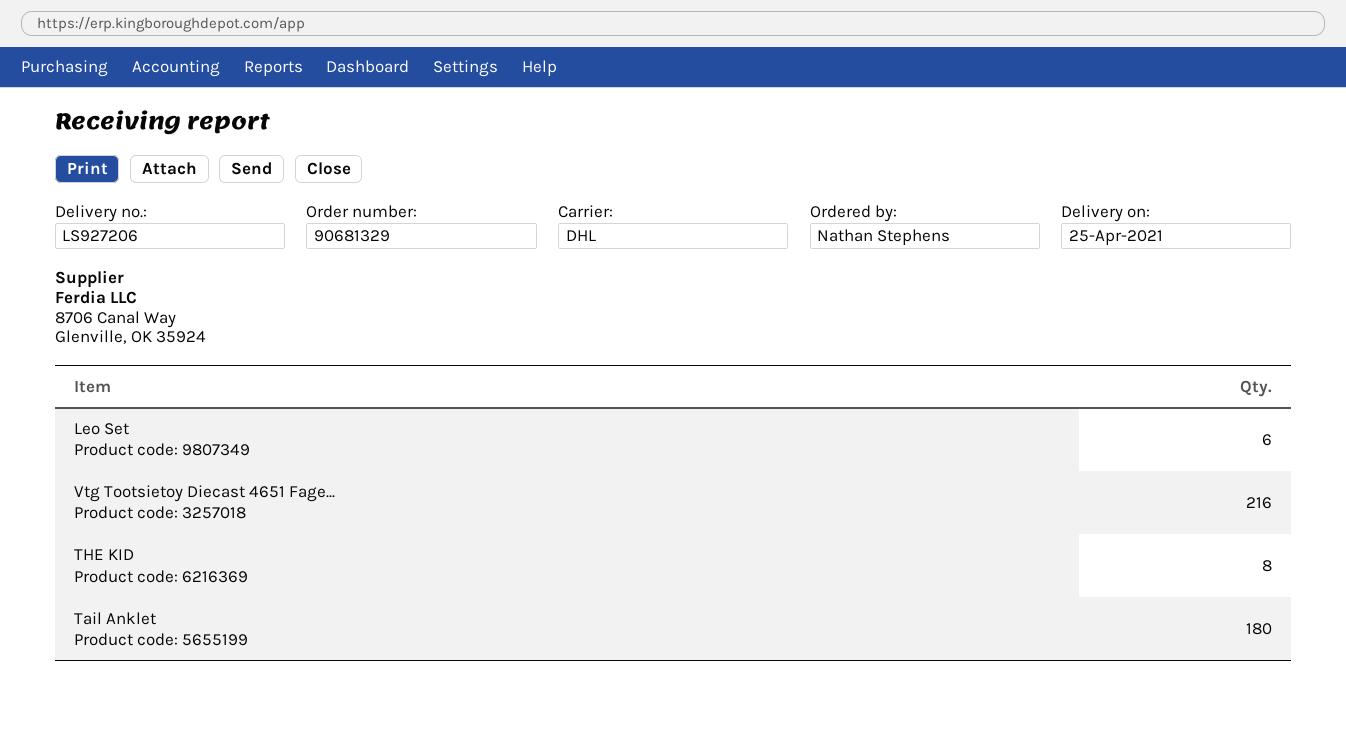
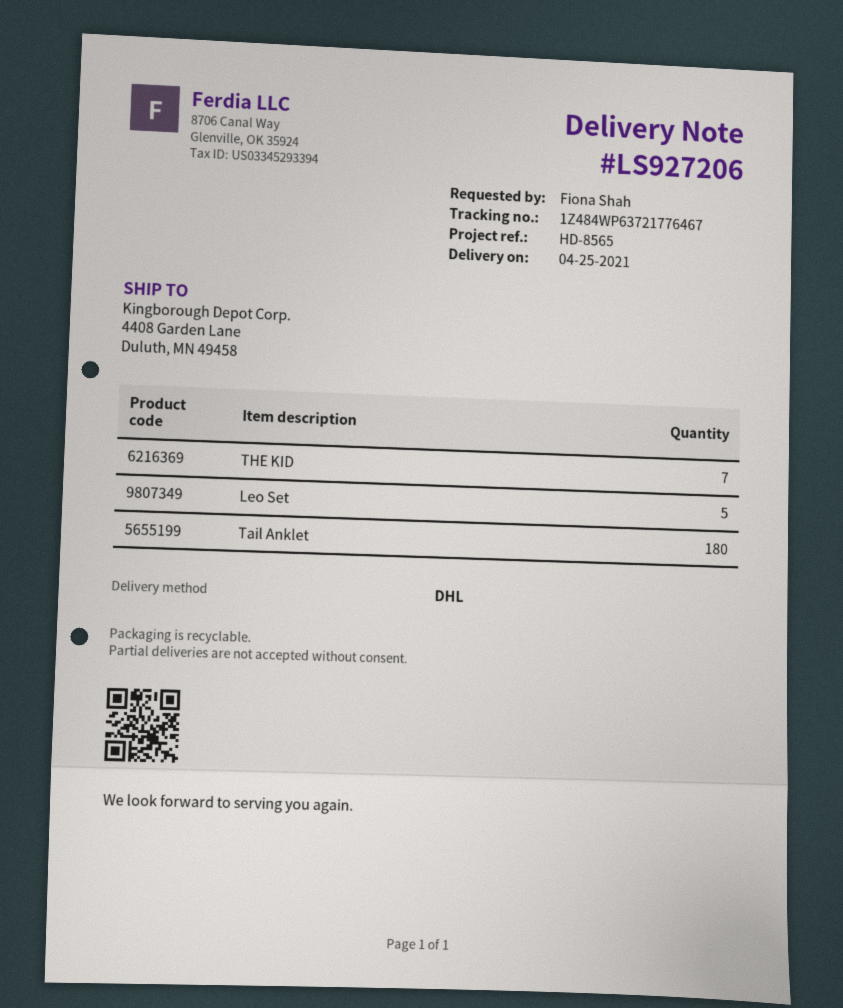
ordered by: Nathan Stephens -> Fiona Shah
Leo Set: 6 -> 5
Vtg Tootsietoy Diecast 4651 Fage...: 216 -> none
THE KID: 8 -> 7

